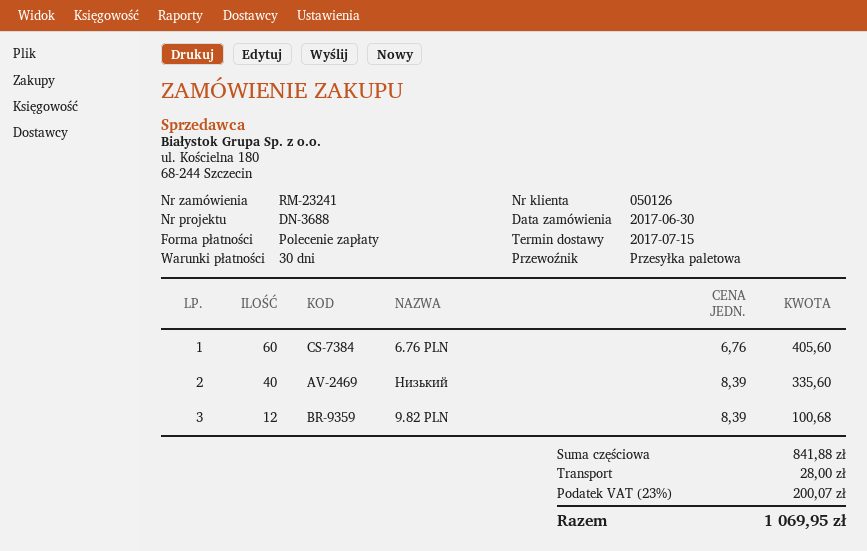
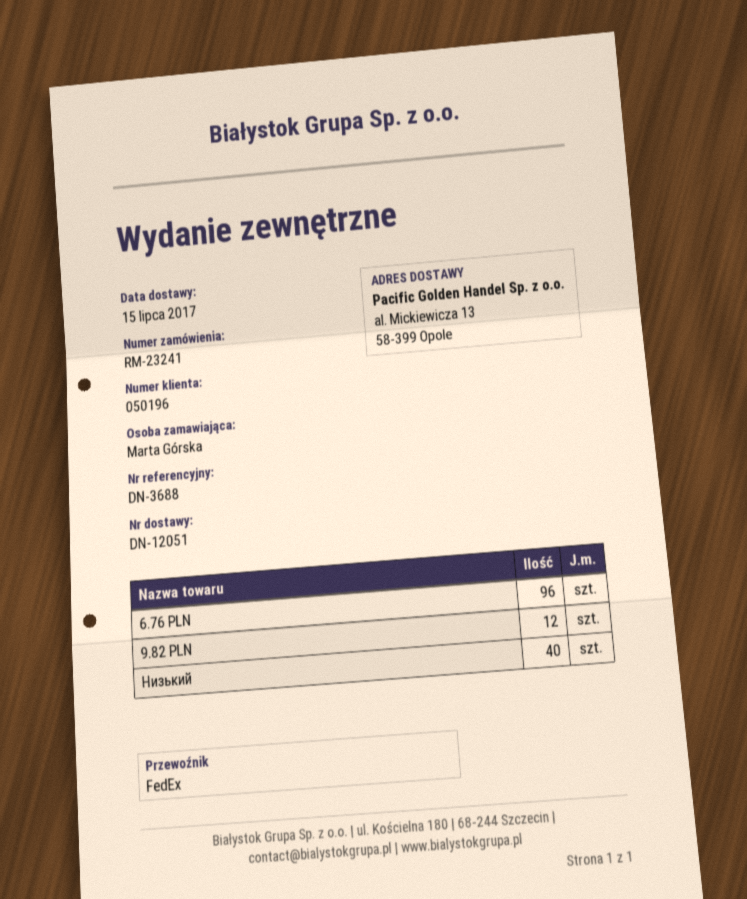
customer number: 050126 -> 050196
shipping method: pallet freight -> FedEx
6.76 PLN: 60 -> 96

